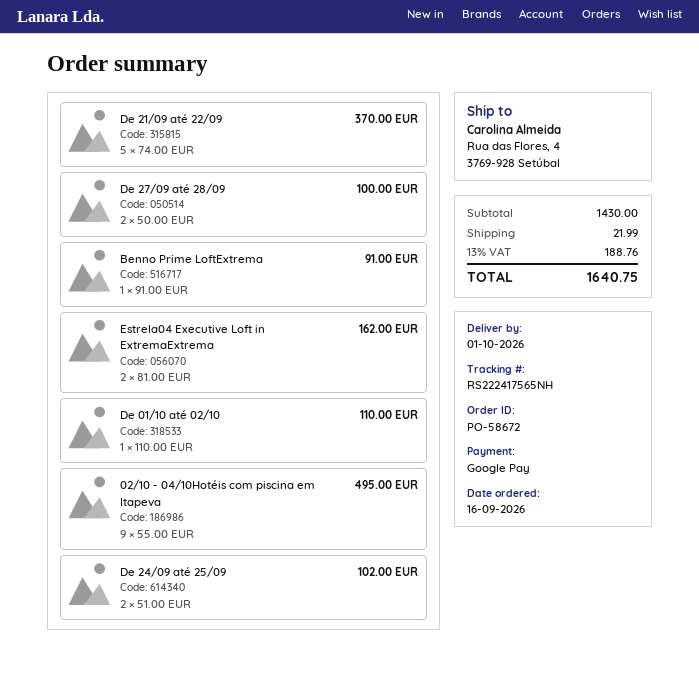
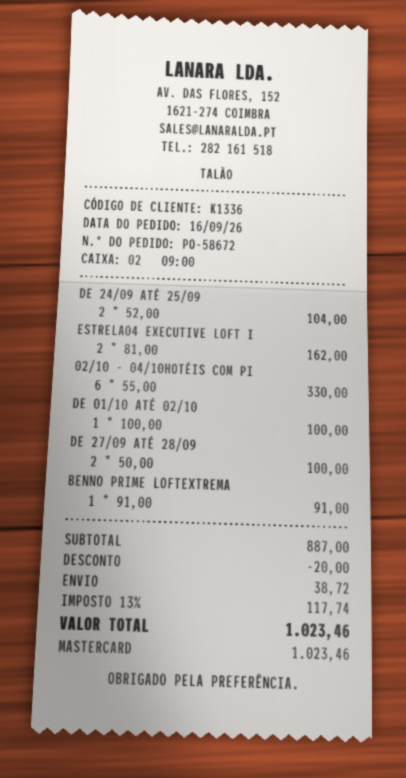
payment method: Google Pay -> Mastercard
De 21/09 até 22/09: 5 x 74.00 = 370.00 -> none
De 01/10 até 02/10: 1 x 110.00 = 110.00 -> 1 x 100.00 = 100.00
02/10 - 04/10Hotéis com piscina em Itapeva: 9 x 55.00 = 495.00 -> 6 x 55.00 = 330.00
De 24/09 até 25/09: 2 x 51.00 = 102.00 -> 2 x 52.00 = 104.00
subtotal: 1430.00 -> 887.00
discount: none -> 20.00
shipping: 21.99 -> 38.72
tax: 13% = 188.76 -> 13% = 117.74
total: 1640.75 -> 1023.46

